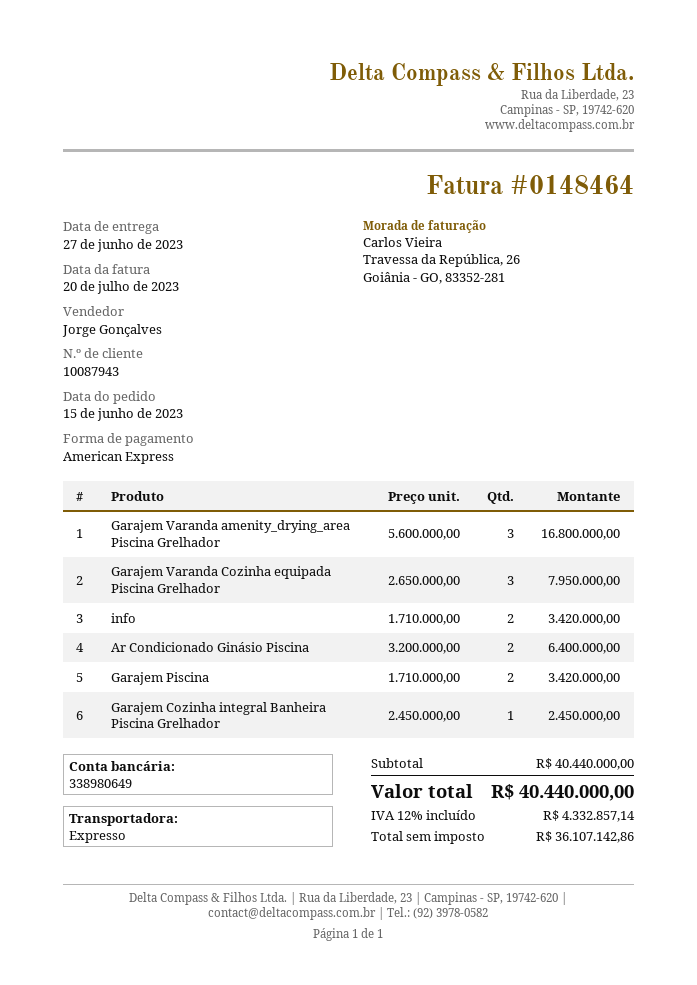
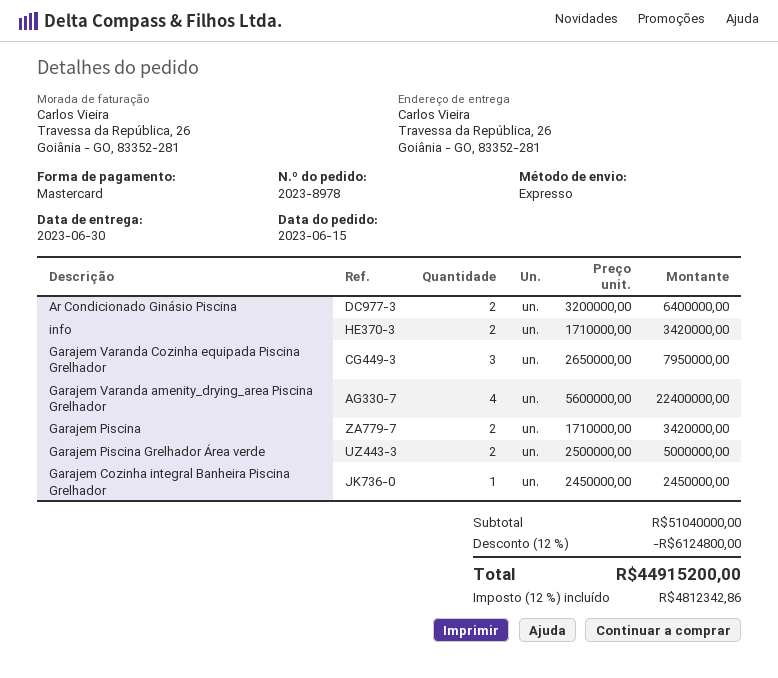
delivery date: 2023-06-27 -> 2023-06-30
payment method: American Express -> Mastercard
Garajem Varanda amenity_drying_area Piscina Grelhador: 3 x 5600000.00 = 16800000.00 -> 4 x 5600000.00 = 22400000.00
Garajem Piscina Grelhador Área verde: none -> 2 x 2500000.00 = 5000000.00
subtotal: 40440000.00 -> 51040000.00
discount: none -> 12% = 6124800.00
tax: 12% = 4332857.14 -> 12% = 4812342.86
total: 40440000.00 -> 44915200.00

